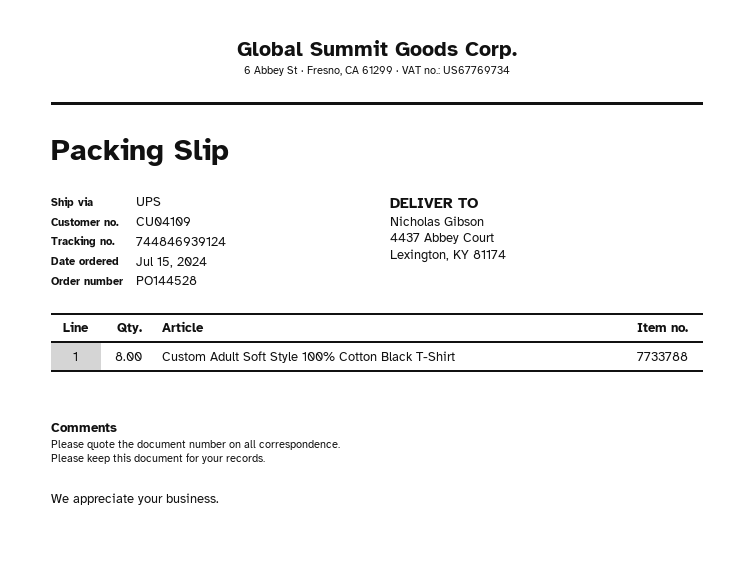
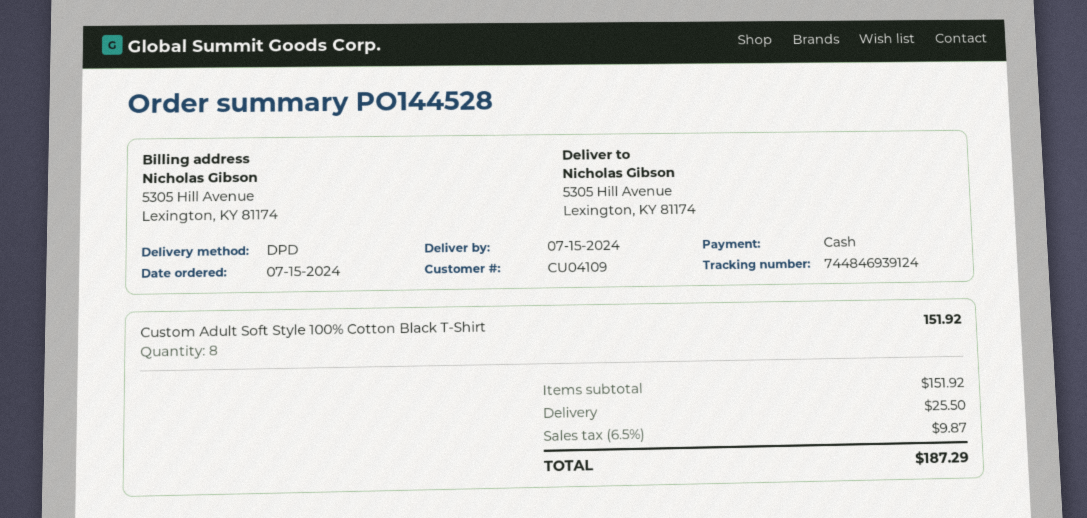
shipping method: UPS -> DPD
ship to: 4437 Abbey Court, Lexington, KY 81174 -> 5305 Hill Avenue, Lexington, KY 81174

